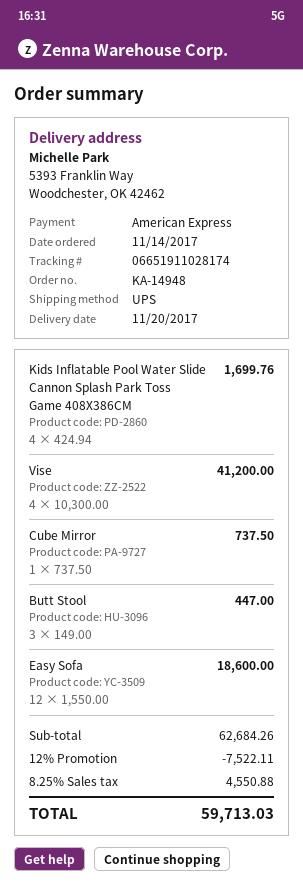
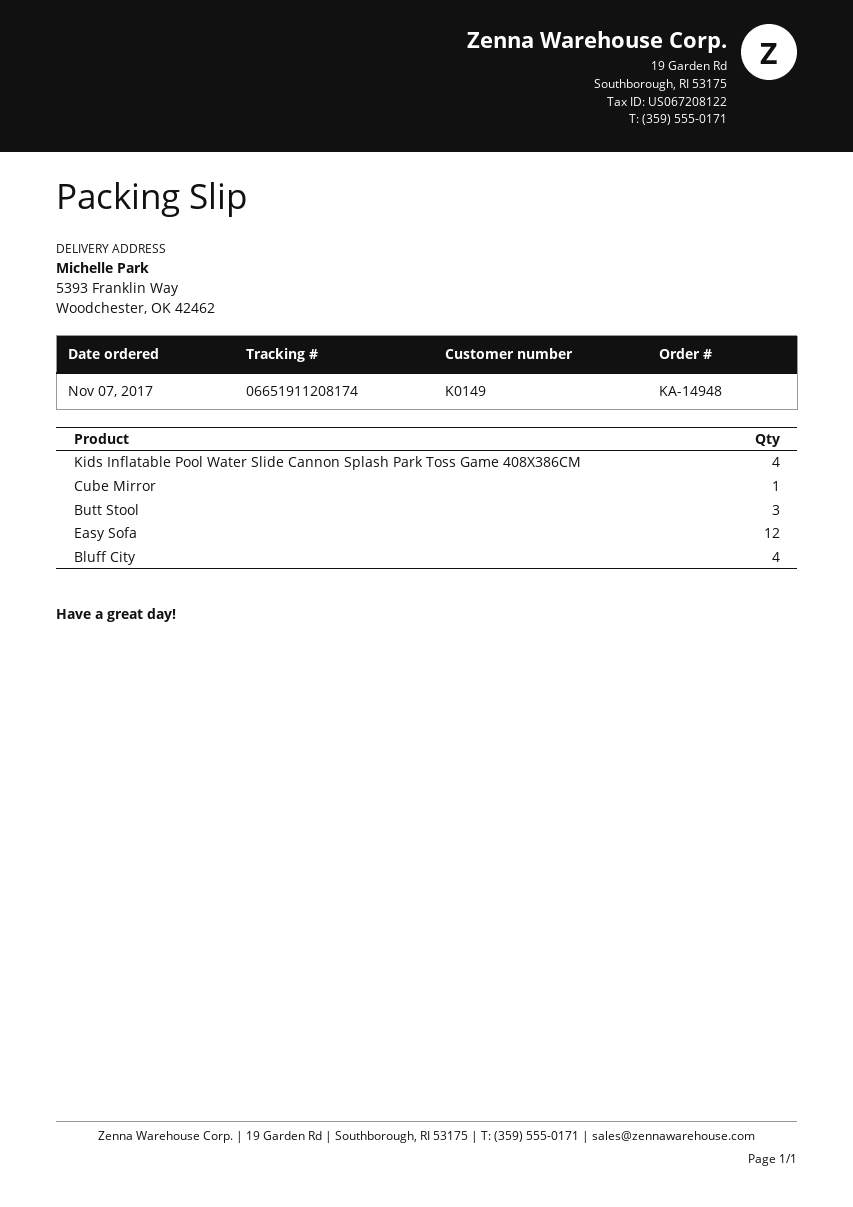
order date: 2017-11-14 -> 2017-11-07
tracking number: 06651911028174 -> 06651911208174
Vise: 4 -> none
Bluff City: none -> 4

